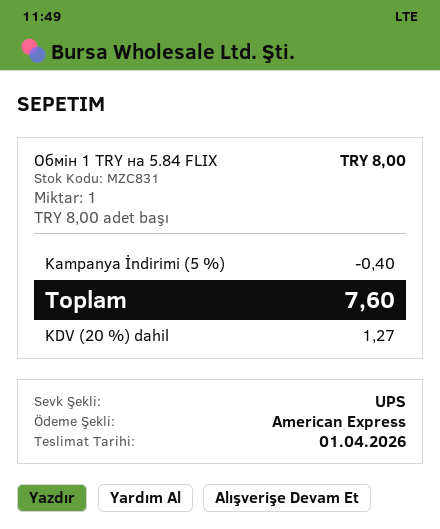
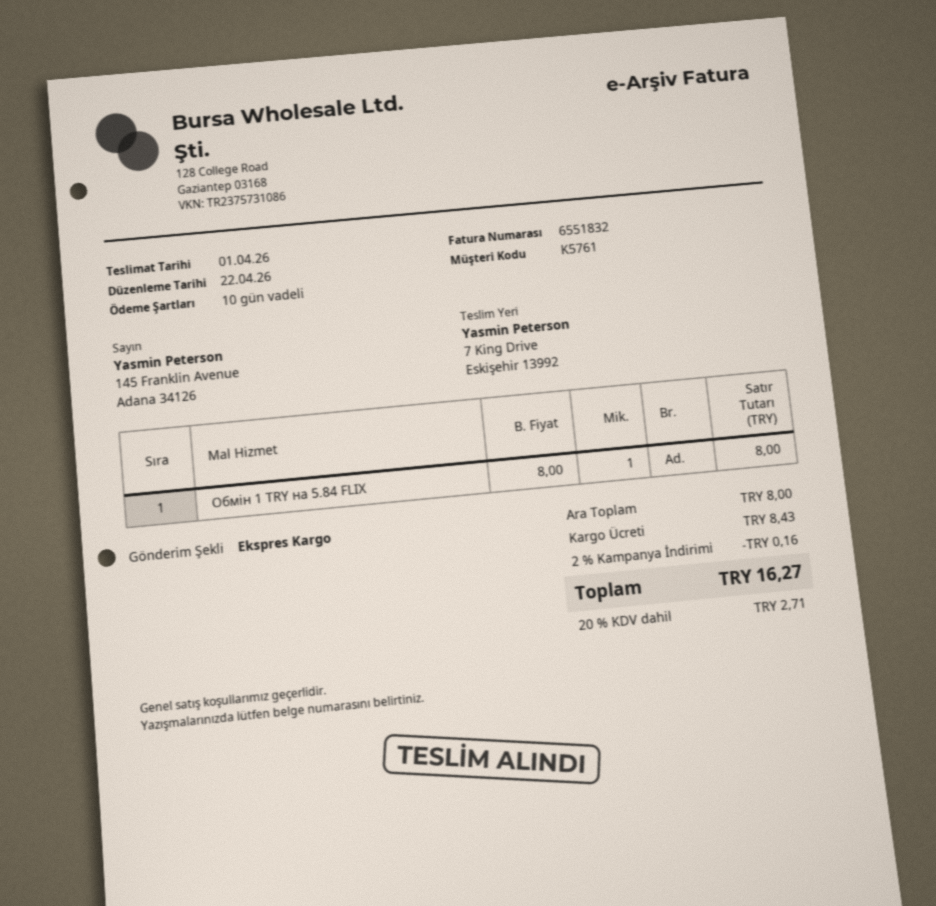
shipping method: UPS -> express
discount: 5% = 0.40 -> 2% = 0.16
shipping: none -> 8.43
tax: 20% = 1.27 -> 20% = 2.71
total: 7.60 -> 16.27

